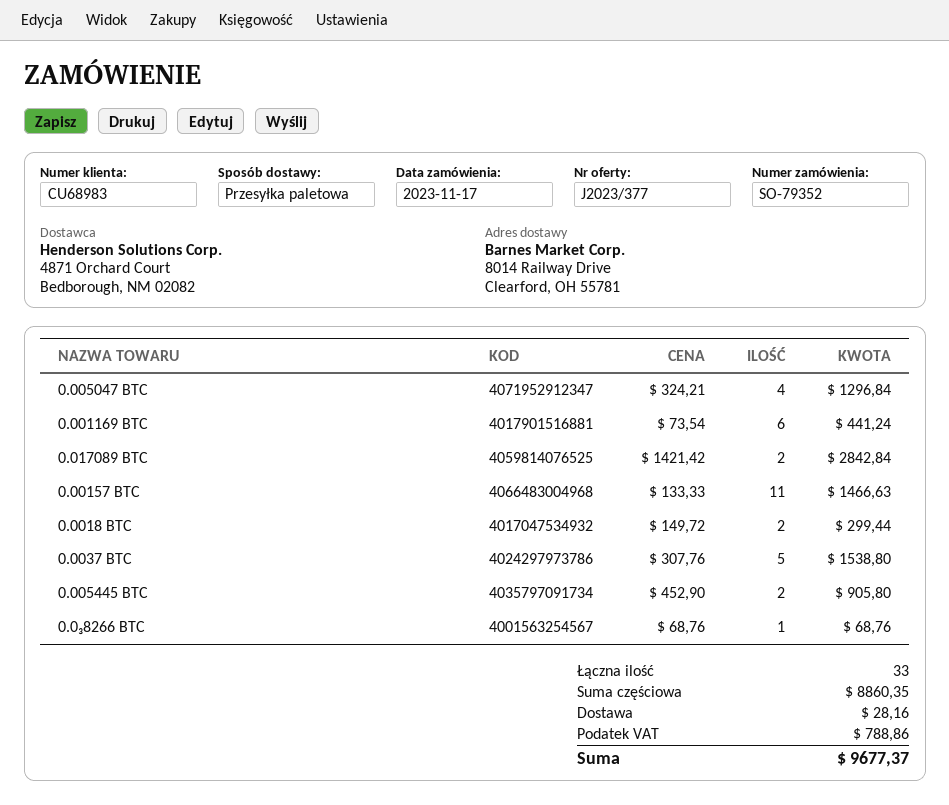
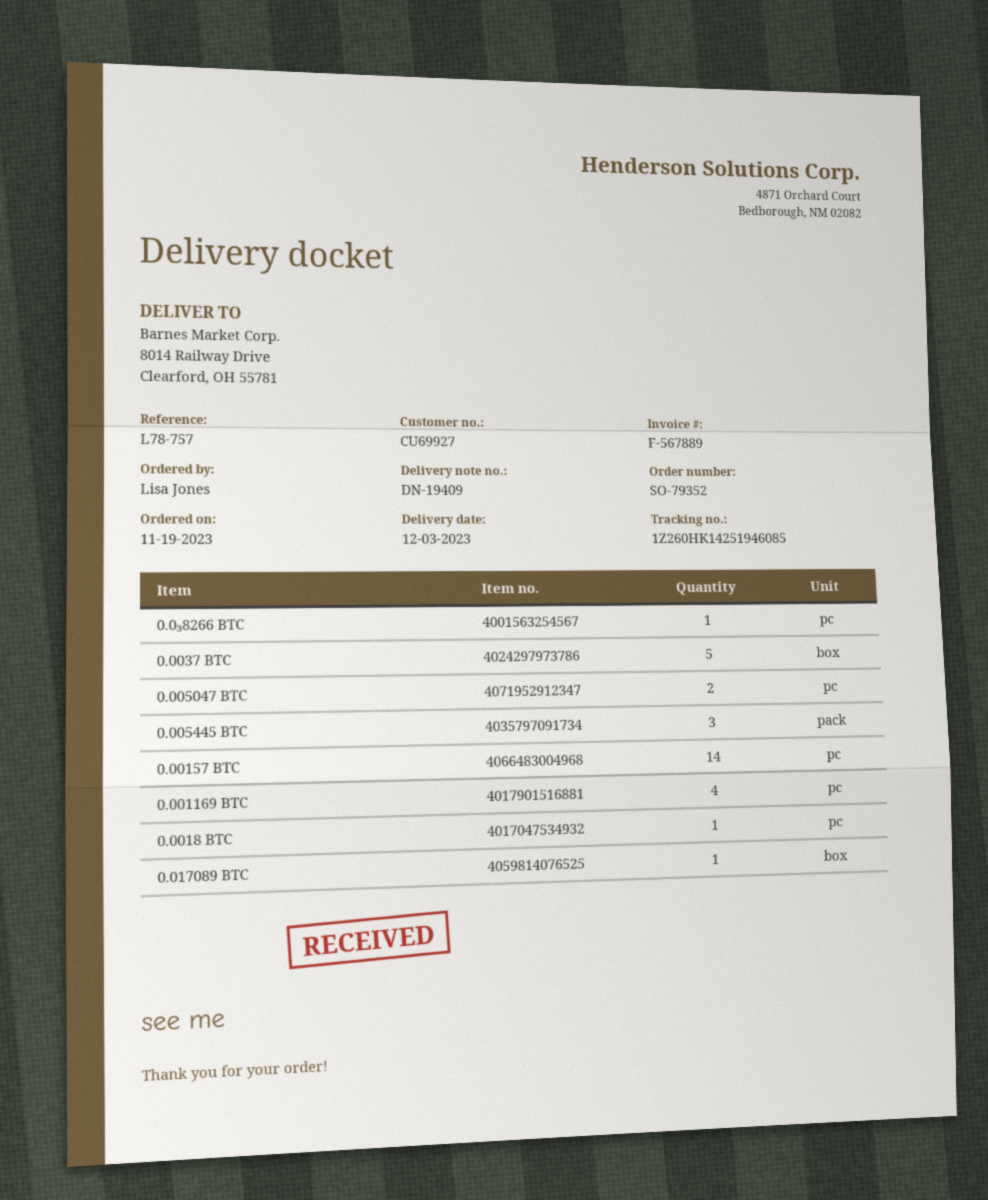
order date: 2023-11-17 -> 2023-11-19
customer number: CU68983 -> CU69927
0.005047 BTC: 4 -> 2
0.001169 BTC: 6 -> 4
0.017089 BTC: 2 -> 1
0.00157 BTC: 11 -> 14
0.0018 BTC: 2 -> 1
0.005445 BTC: 2 -> 3

